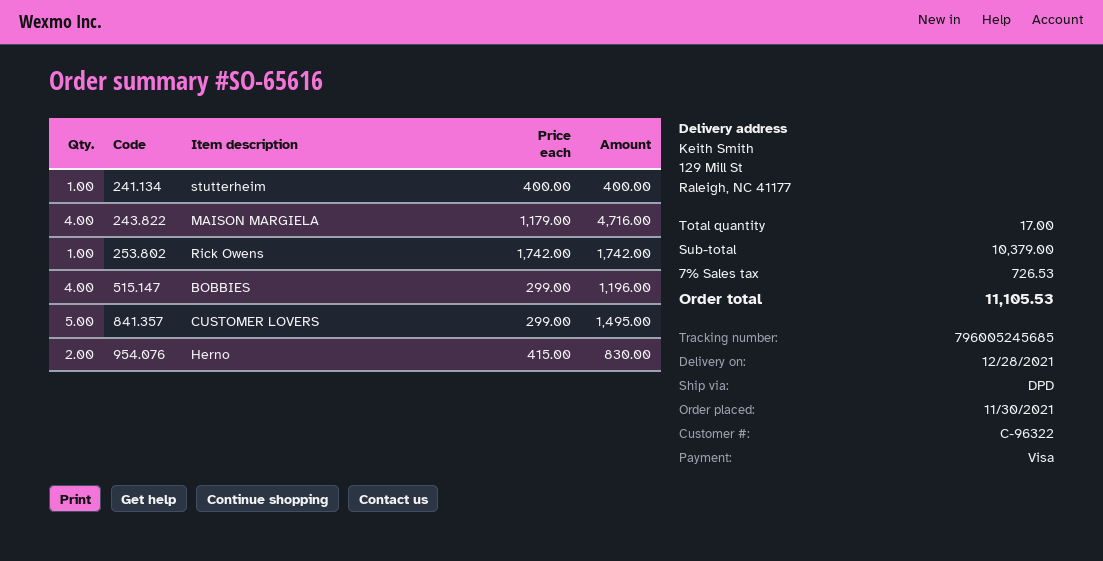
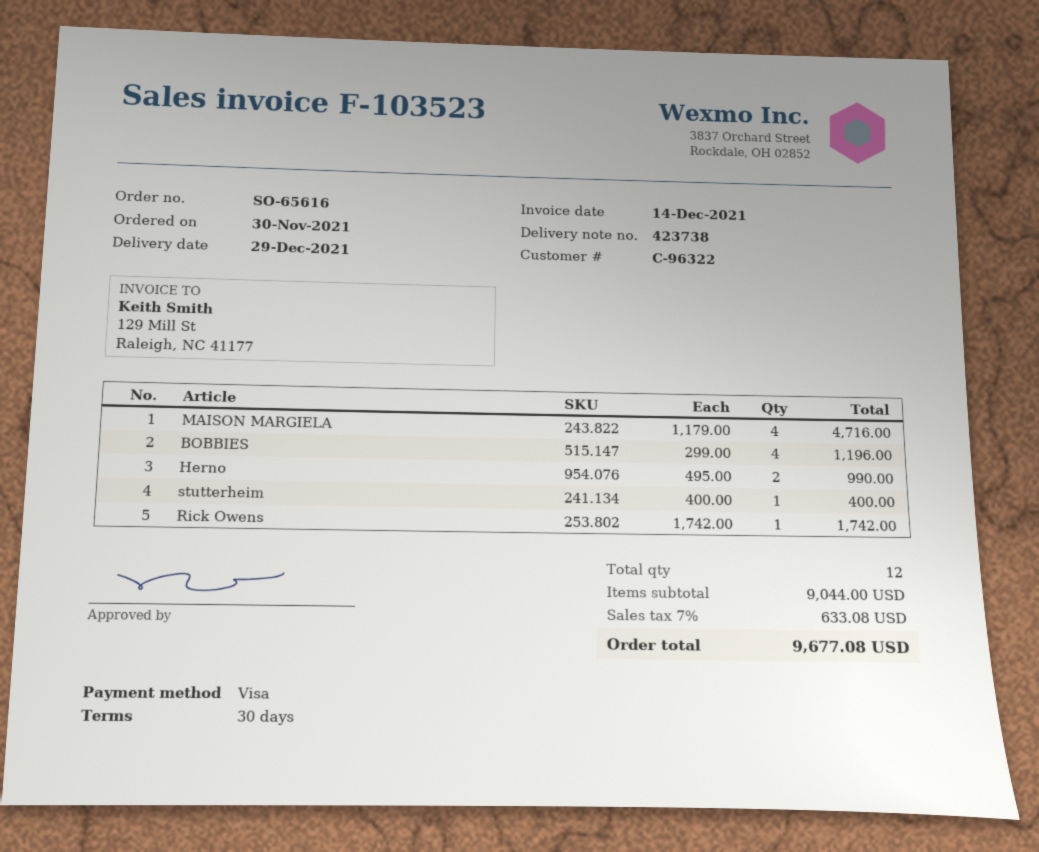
delivery date: 2021-12-28 -> 2021-12-29
CUSTOMER LOVERS: 5 x 299.00 = 1495.00 -> none
Herno: 2 x 415.00 = 830.00 -> 2 x 495.00 = 990.00
total quantity: 17 -> 12
subtotal: 10379.00 -> 9044.00
tax: 7% = 726.53 -> 7% = 633.08
total: 11105.53 -> 9677.08

